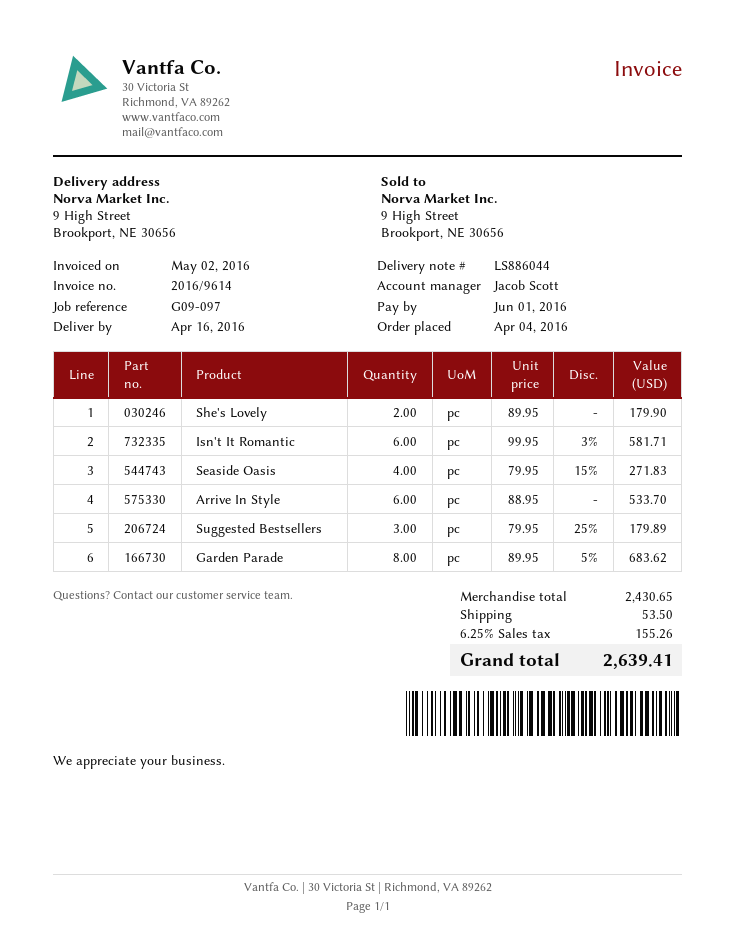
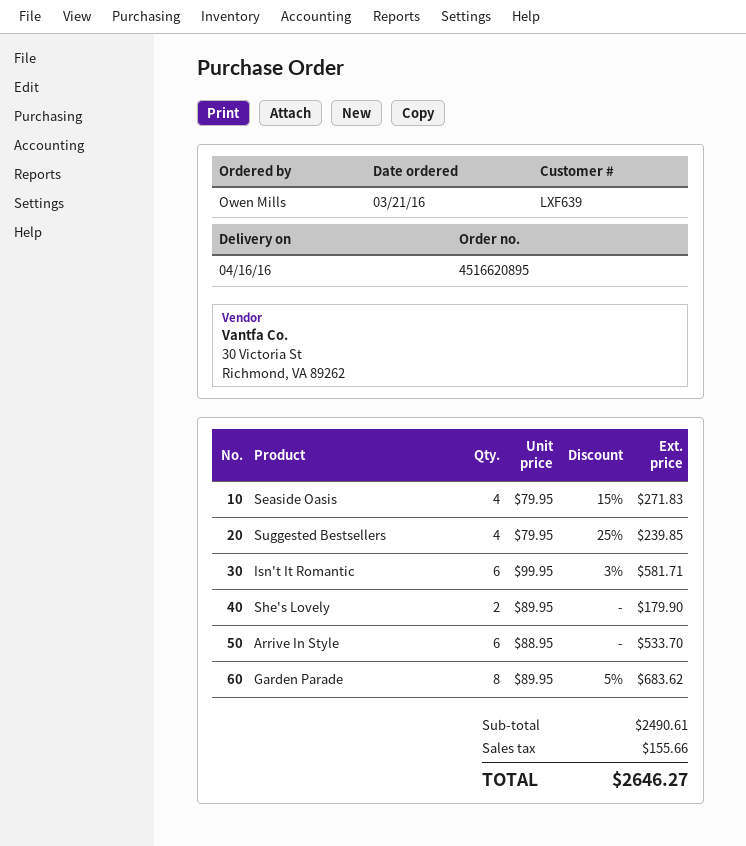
order date: 2016-04-04 -> 2016-03-21
Suggested Bestsellers: 3 x 79.95 - 25% = 179.89 -> 4 x 79.95 - 25% = 239.85
subtotal: 2430.65 -> 2490.61
shipping: 53.50 -> none
tax: 155.26 -> 155.66
total: 2639.41 -> 2646.27

